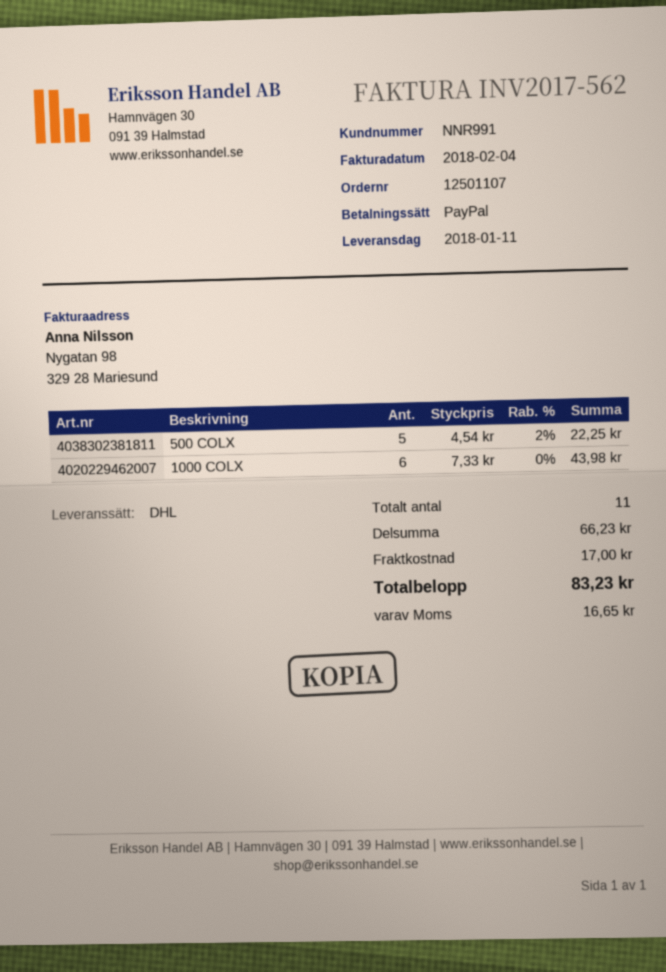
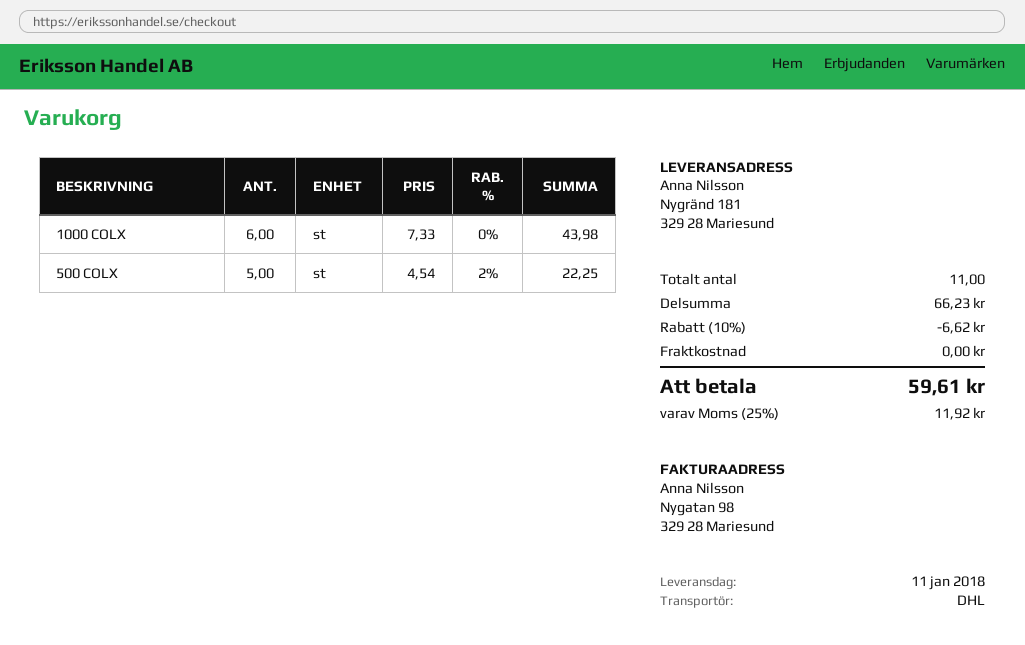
discount: none -> 10% = 6.62
shipping: 17.00 -> 0.00
tax: 16.65 -> 11.92
total: 83.23 -> 59.61

